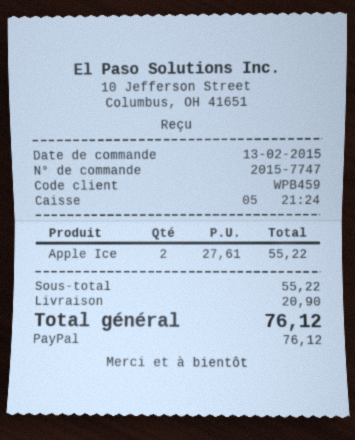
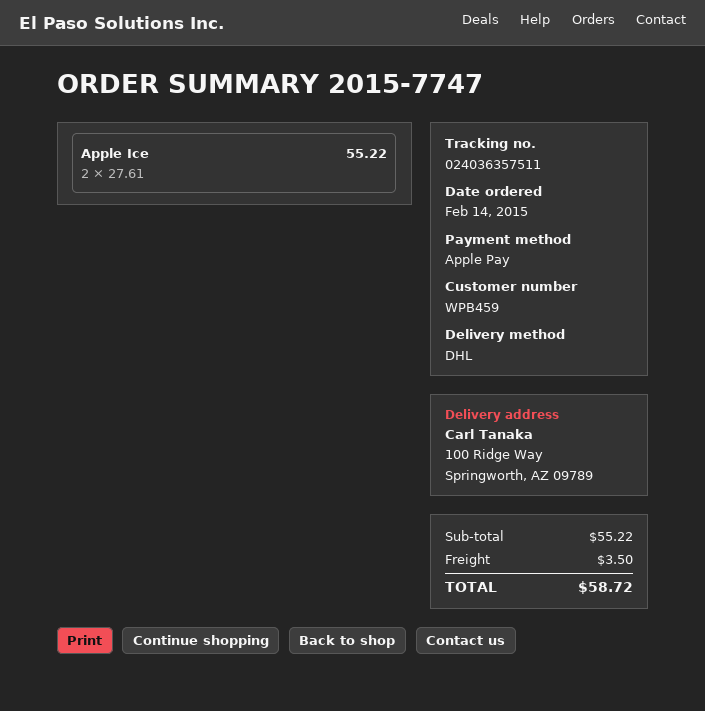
order date: 2015-02-13 -> 2015-02-14
payment method: PayPal -> Apple Pay
shipping: 20.90 -> 3.50
total: 76.12 -> 58.72

